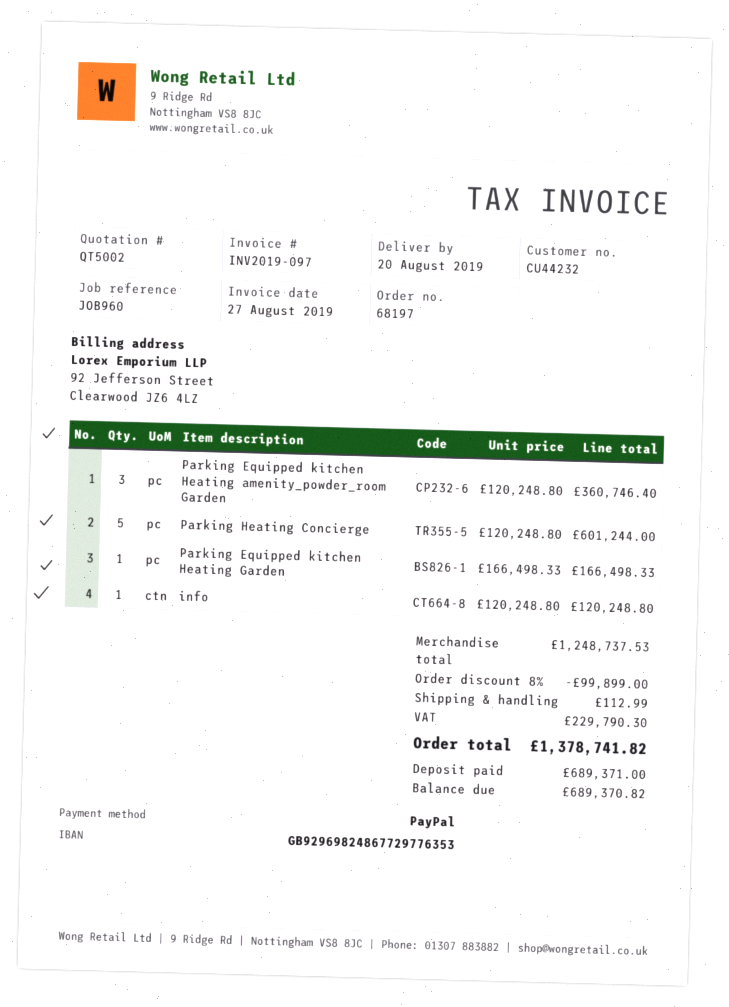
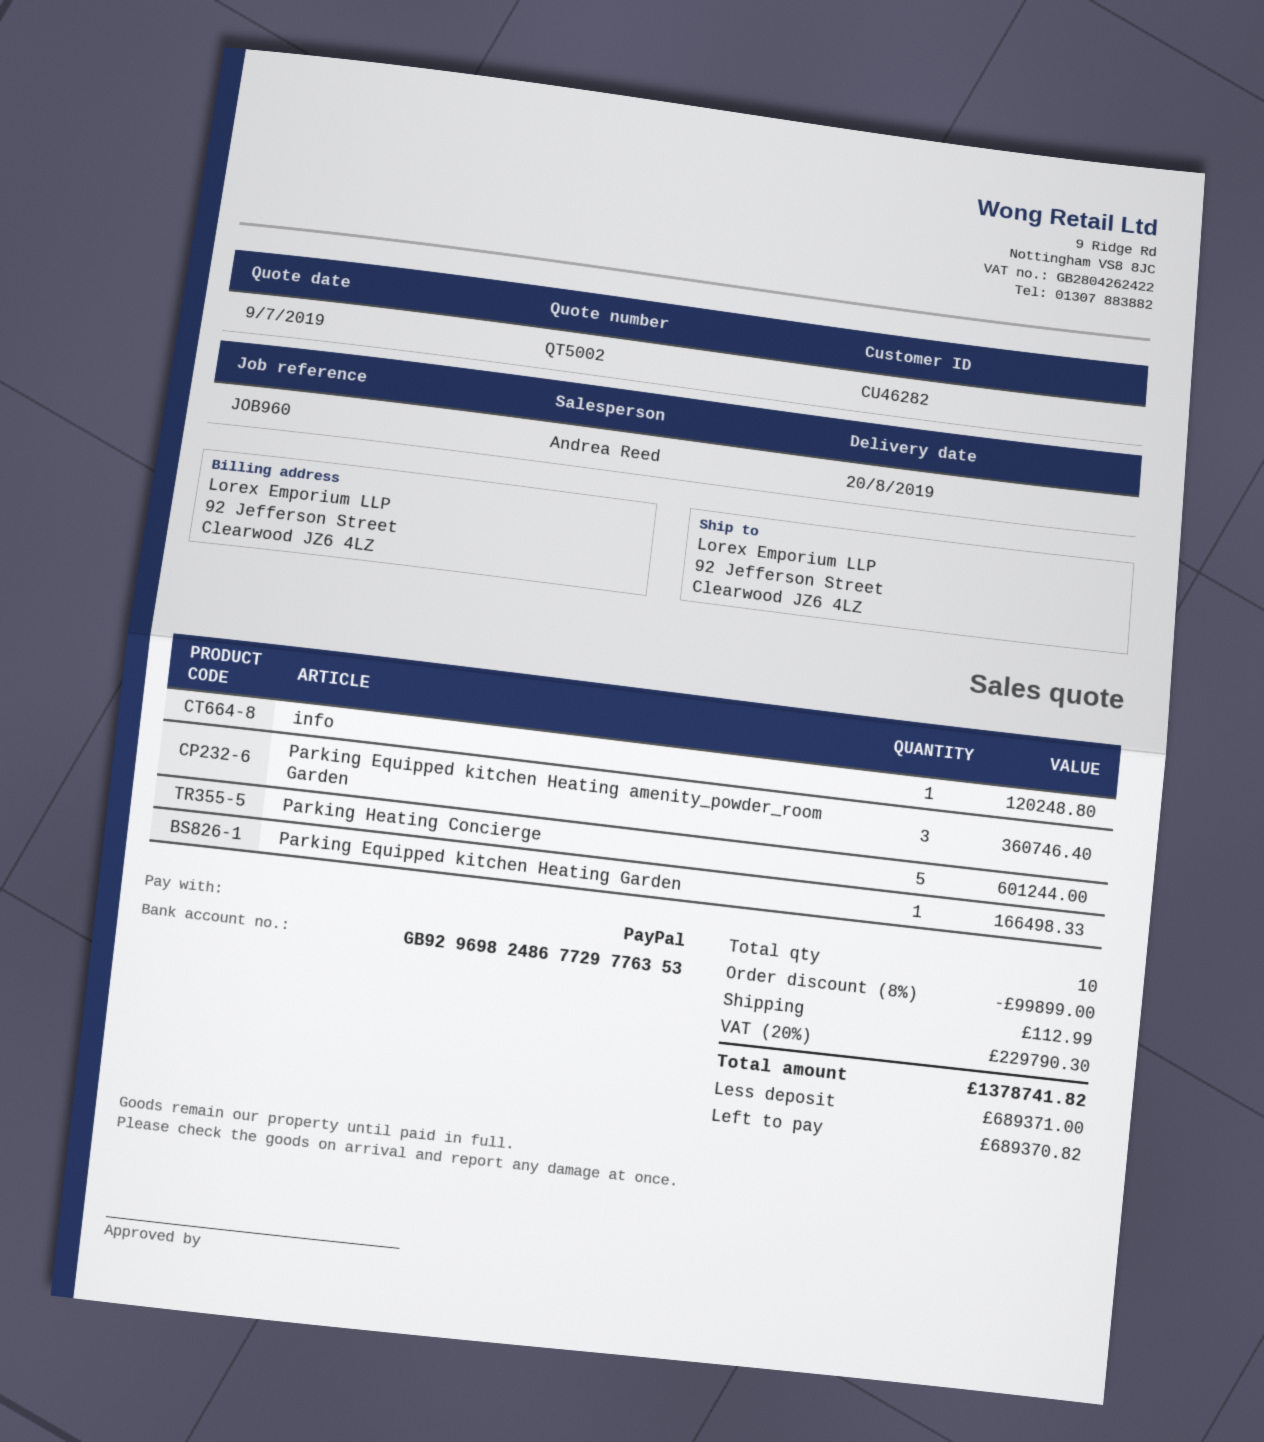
customer number: CU44232 -> CU46282

